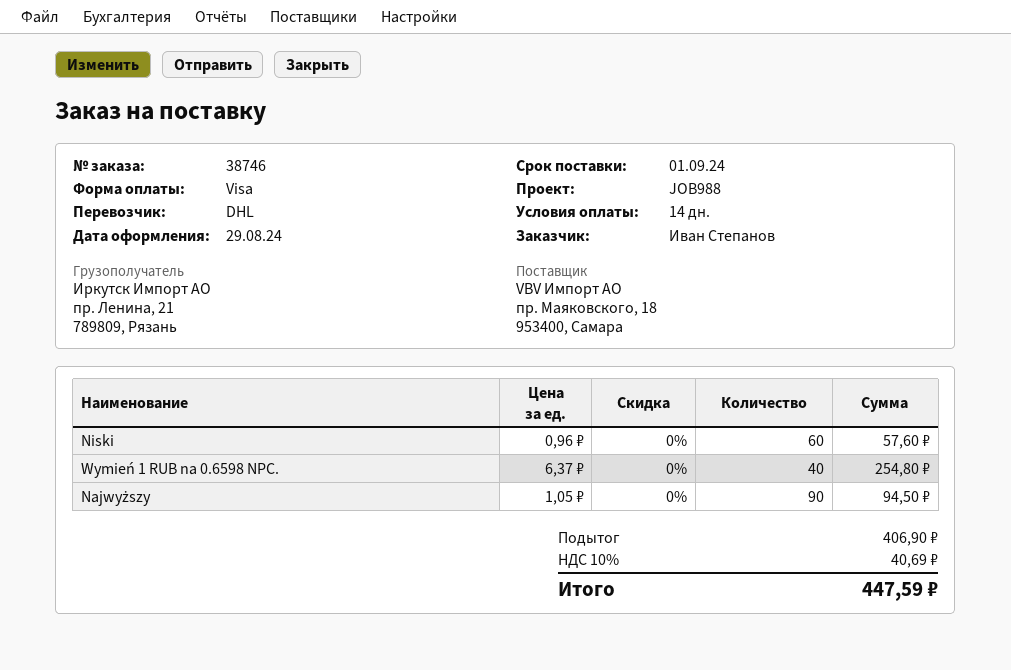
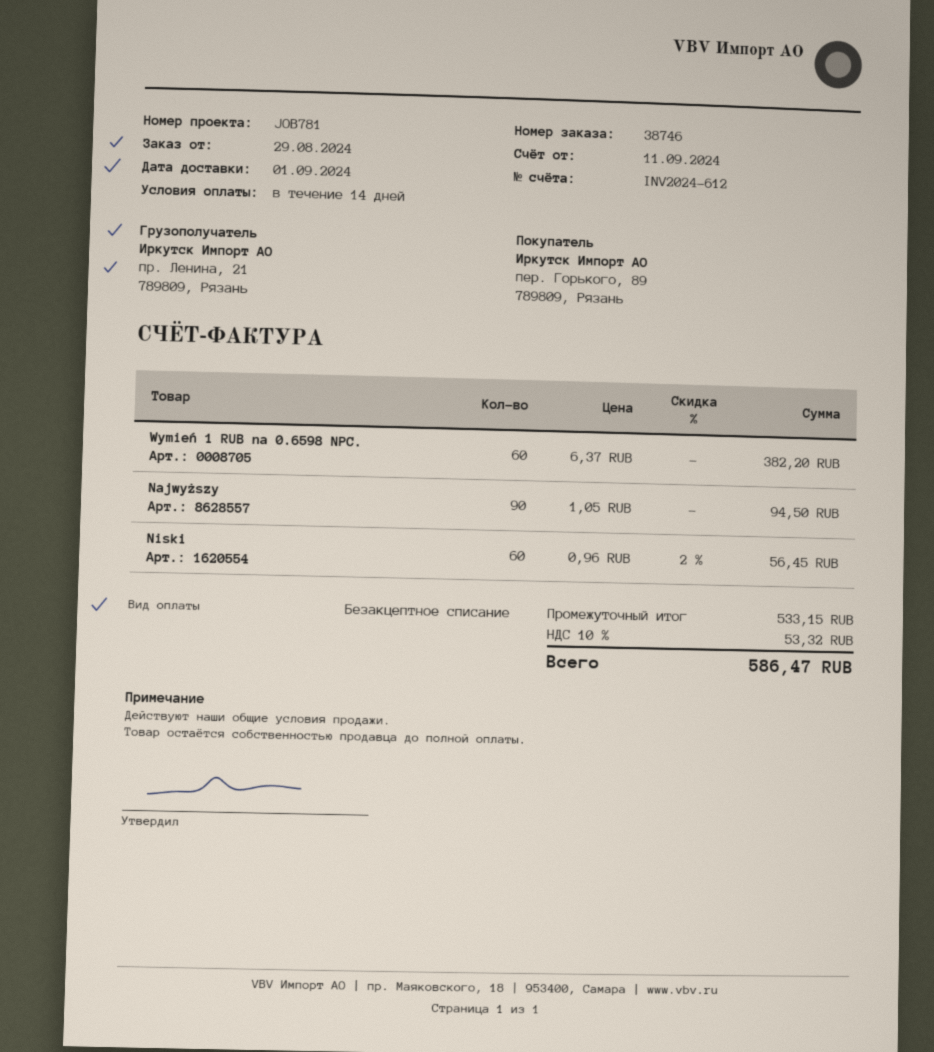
reference: JOB988 -> JOB781
payment method: Visa -> direct debit
Niski: 60 x 0.96 = 57.60 -> 60 x 0.96 - 2% = 56.45
Wymień 1 RUB na 0.6598 NPC.: 40 x 6.37 = 254.80 -> 60 x 6.37 = 382.20
subtotal: 406.90 -> 533.15
tax: 10% = 40.69 -> 10% = 53.32
total: 447.59 -> 586.47

